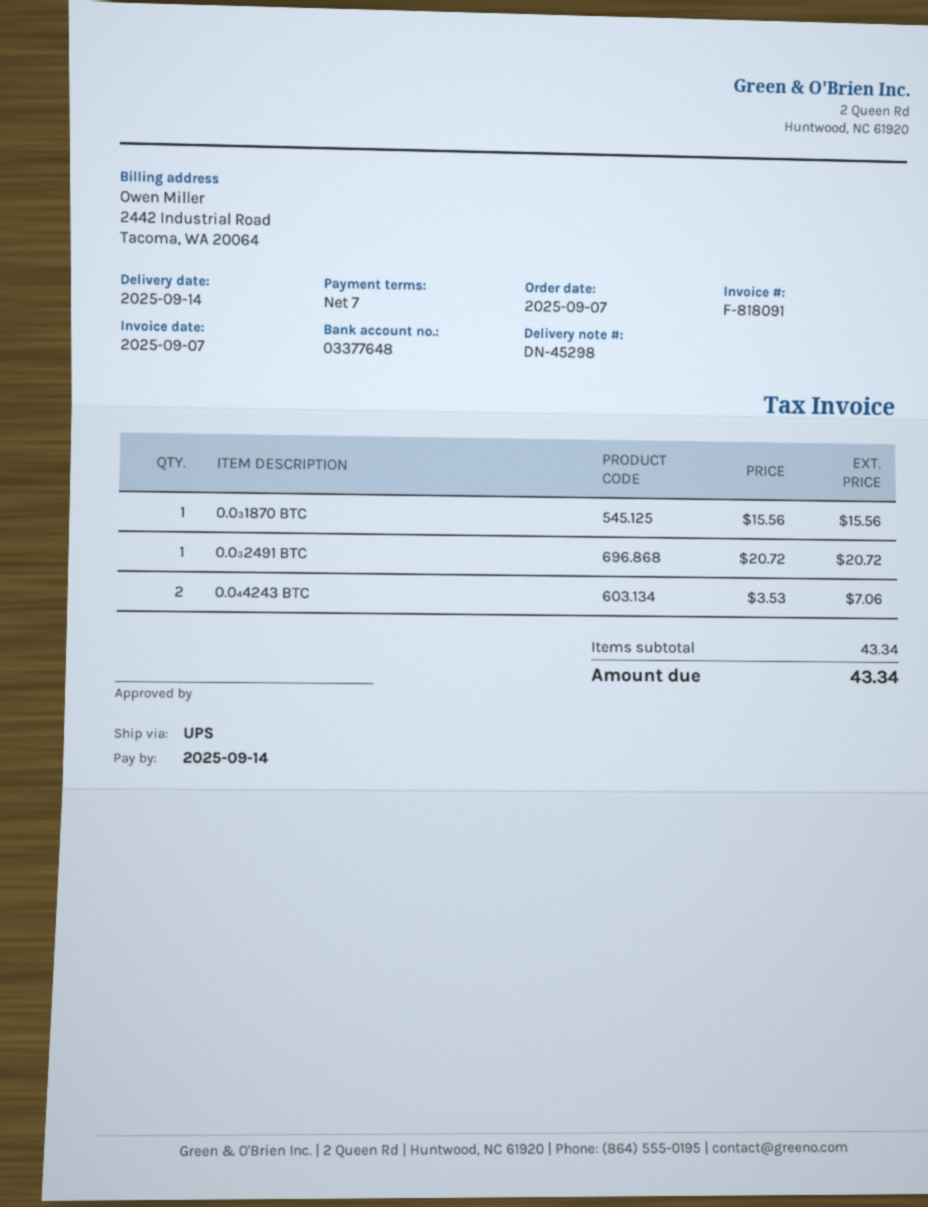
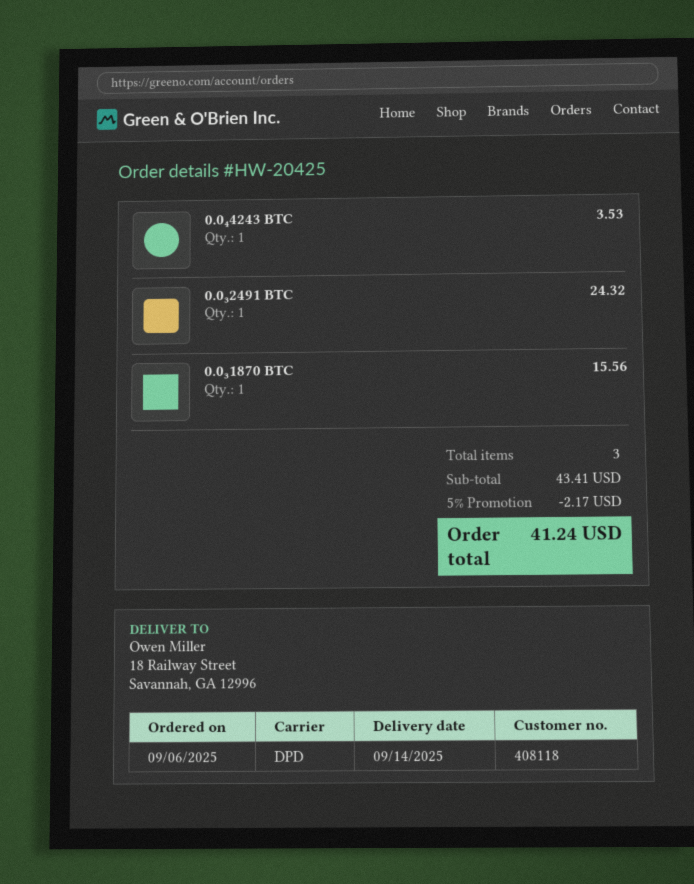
order date: 2025-09-07 -> 2025-09-06
shipping method: UPS -> DPD
0.0₃2491 BTC: 1 for 20.72 -> 1 for 24.32
0.0₄4243 BTC: 2 for 7.06 -> 1 for 3.53
subtotal: 43.34 -> 43.41
discount: none -> 5% = 2.17
total: 43.34 -> 41.24

